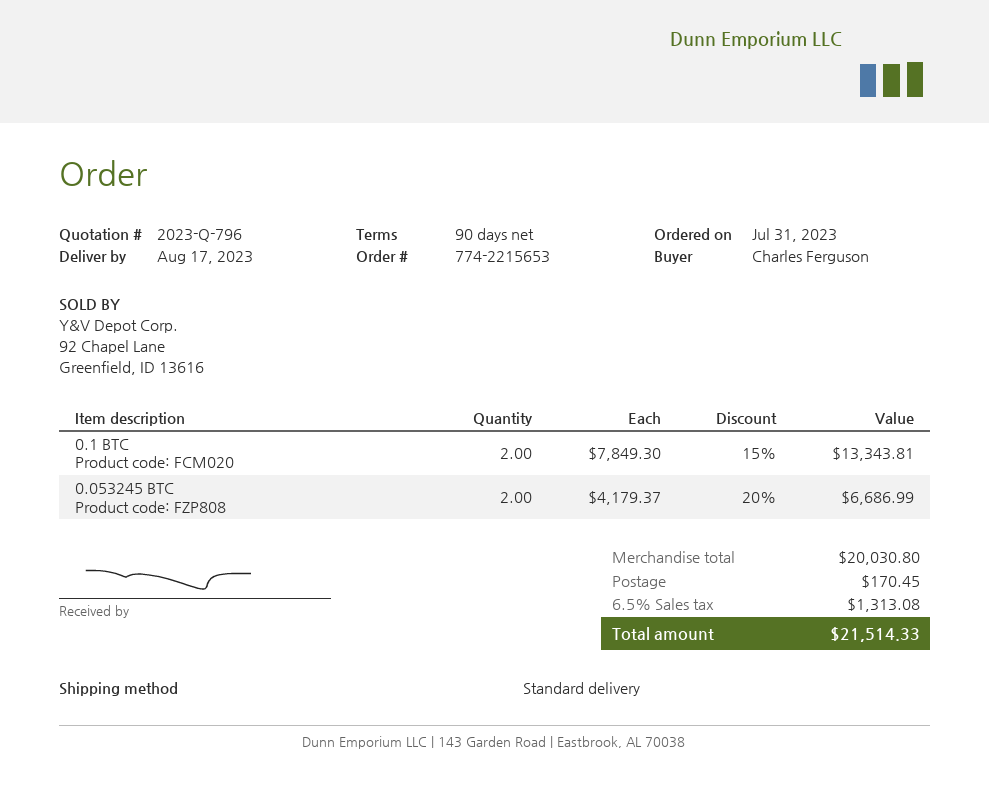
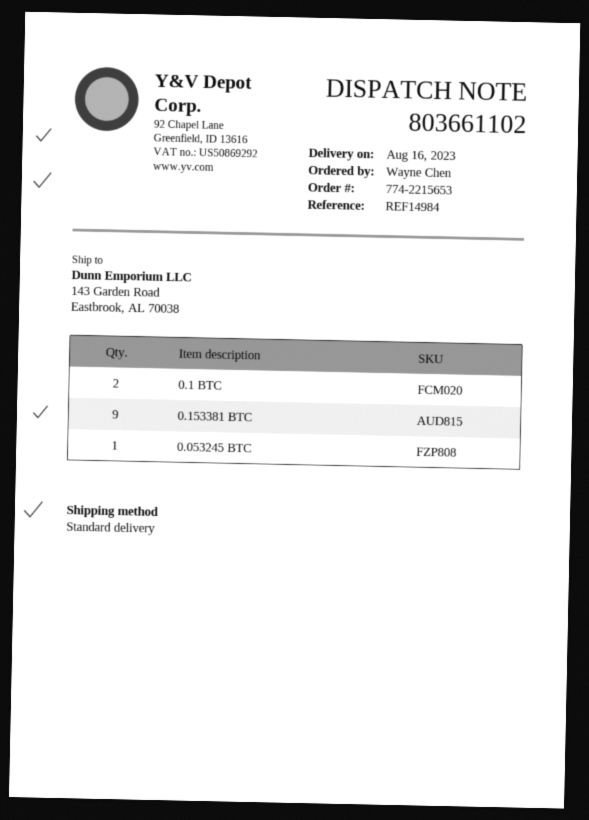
delivery date: 2023-08-17 -> 2023-08-16
ordered by: Charles Ferguson -> Wayne Chen
0.053245 BTC: 2 -> 1
0.153381 BTC: none -> 9

